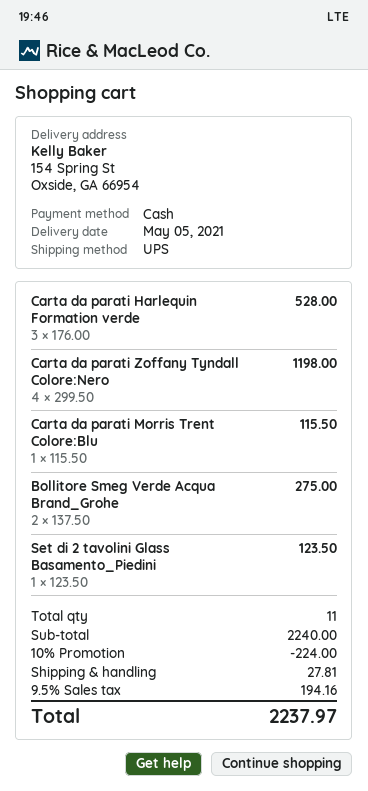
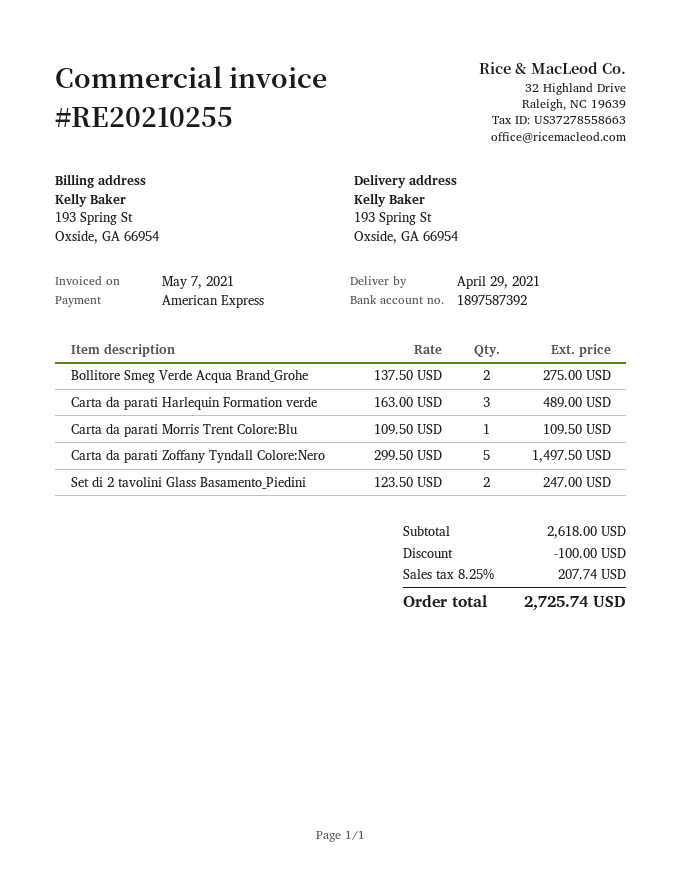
delivery date: 2021-05-05 -> 2021-04-29
payment method: cash -> American Express
ship to: 154 Spring St, Oxside, GA 66954 -> 193 Spring St, Oxside, GA 66954
Carta da parati Harlequin Formation verde: 3 x 176.00 = 528.00 -> 3 x 163.00 = 489.00
Carta da parati Zoffany Tyndall Colore:Nero: 4 x 299.50 = 1198.00 -> 5 x 299.50 = 1497.50
Carta da parati Morris Trent Colore:Blu: 1 x 115.50 = 115.50 -> 1 x 109.50 = 109.50
Set di 2 tavolini Glass Basamento_Piedini: 1 x 123.50 = 123.50 -> 2 x 123.50 = 247.00
subtotal: 2240.00 -> 2618.00
discount: 224.00 -> 100.00
shipping: 27.81 -> none
tax: 9.5% = 194.16 -> 8.25% = 207.74
total: 2237.97 -> 2725.74

